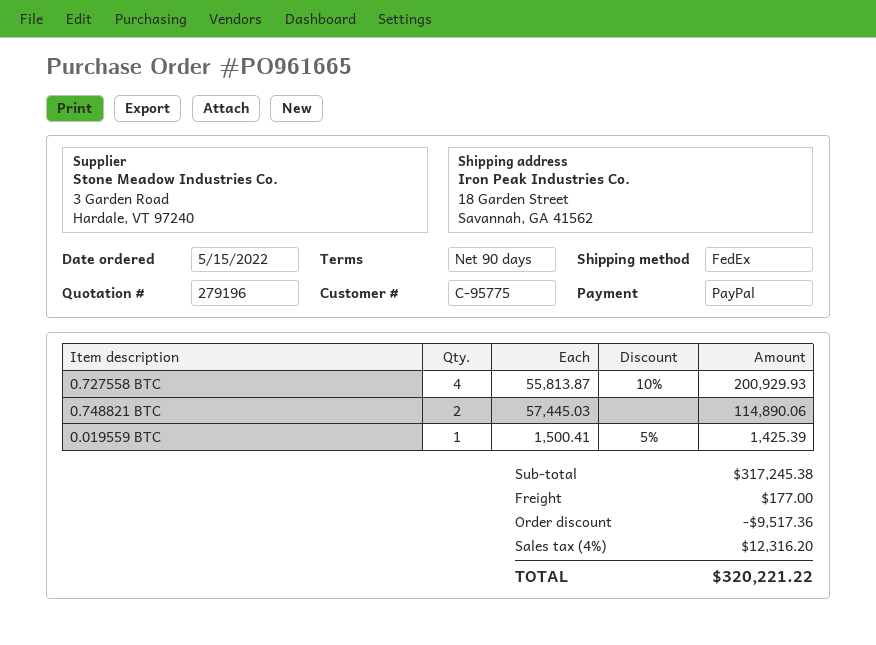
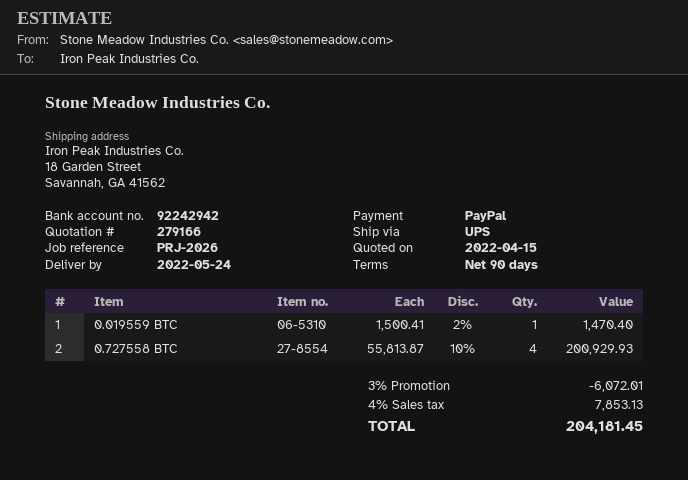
quote number: 279196 -> 279166
shipping method: FedEx -> UPS
0.748821 BTC: 2 x 57445.03 = 114890.06 -> none
0.019559 BTC: 1 x 1500.41 - 5% = 1425.39 -> 1 x 1500.41 - 2% = 1470.40
discount: 9517.36 -> 6072.01
shipping: 177.00 -> none
tax: 4% = 12316.20 -> 4% = 7853.13
total: 320221.22 -> 204181.45

